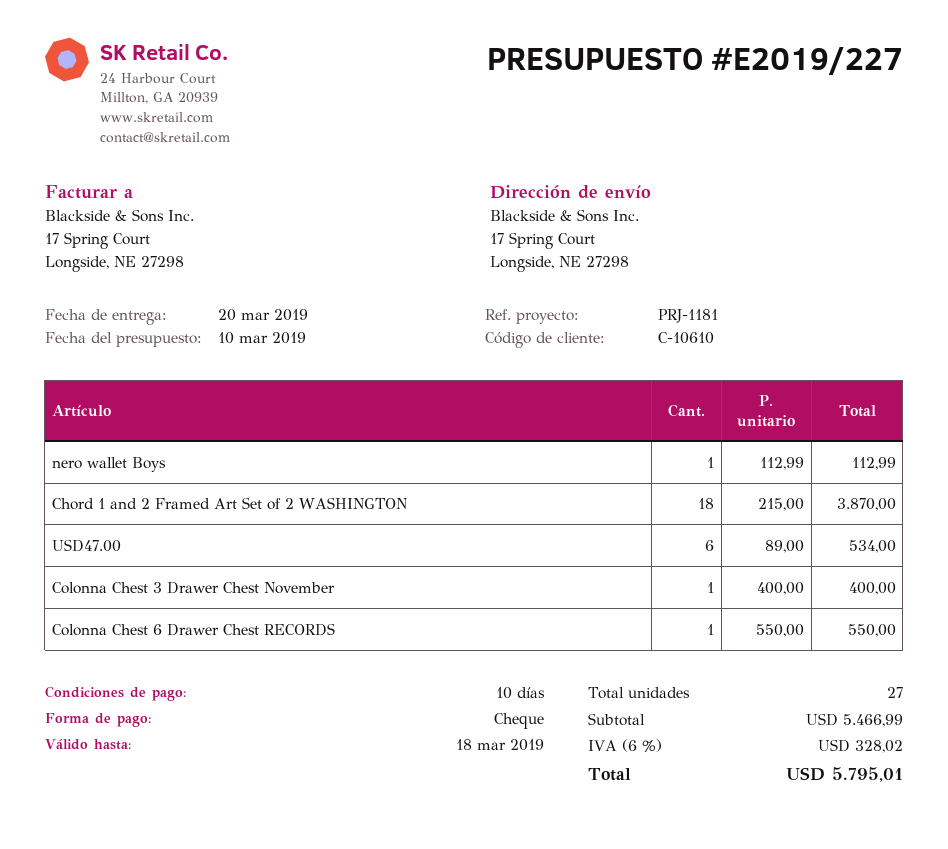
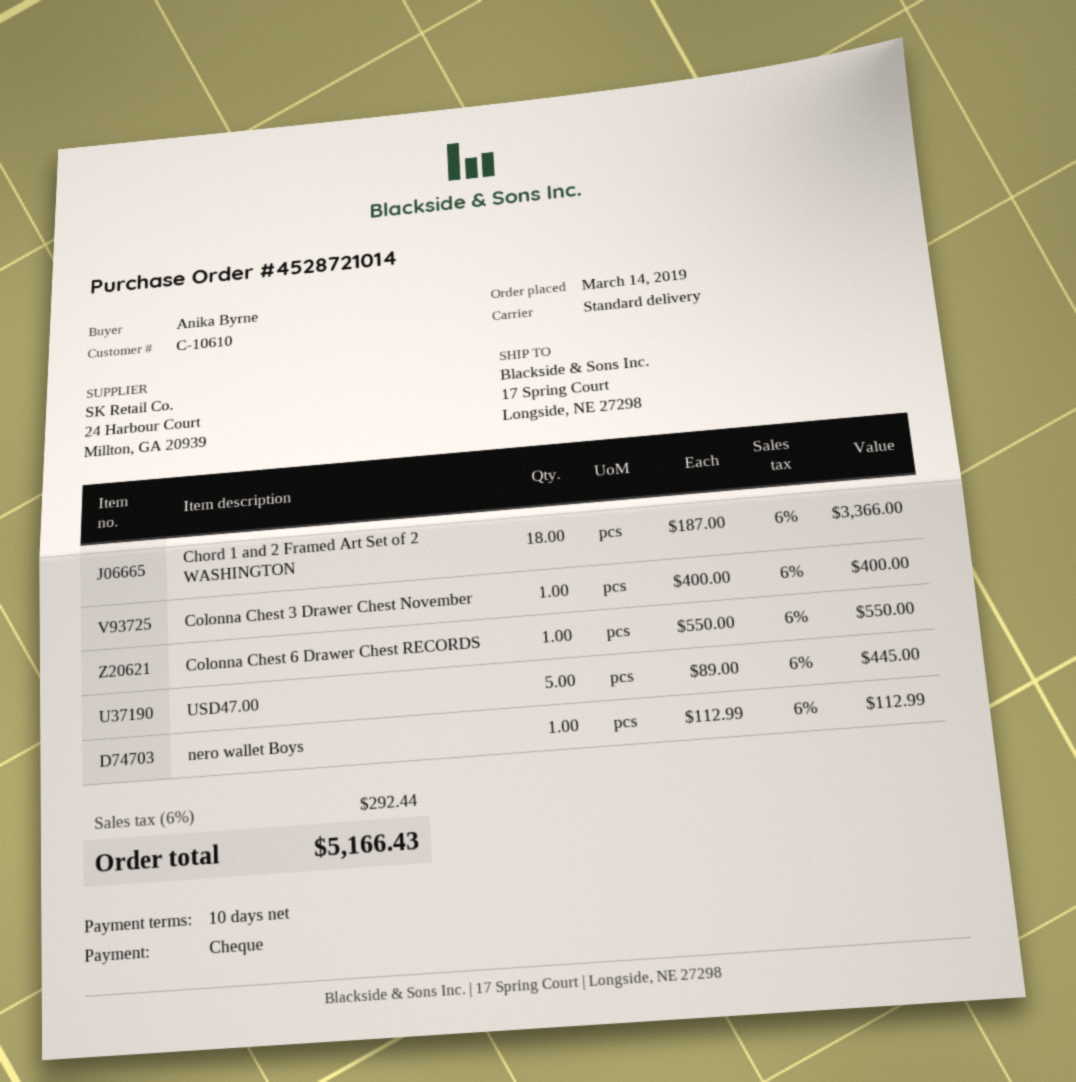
Chord 1 and 2 Framed Art Set of 2 WASHINGTON: 18 x 215.00 = 3870.00 -> 18 x 187.00 = 3366.00
USD47.00: 6 x 89.00 = 534.00 -> 5 x 89.00 = 445.00
tax: 6% = 328.02 -> 6% = 292.44
total: 5795.01 -> 5166.43

